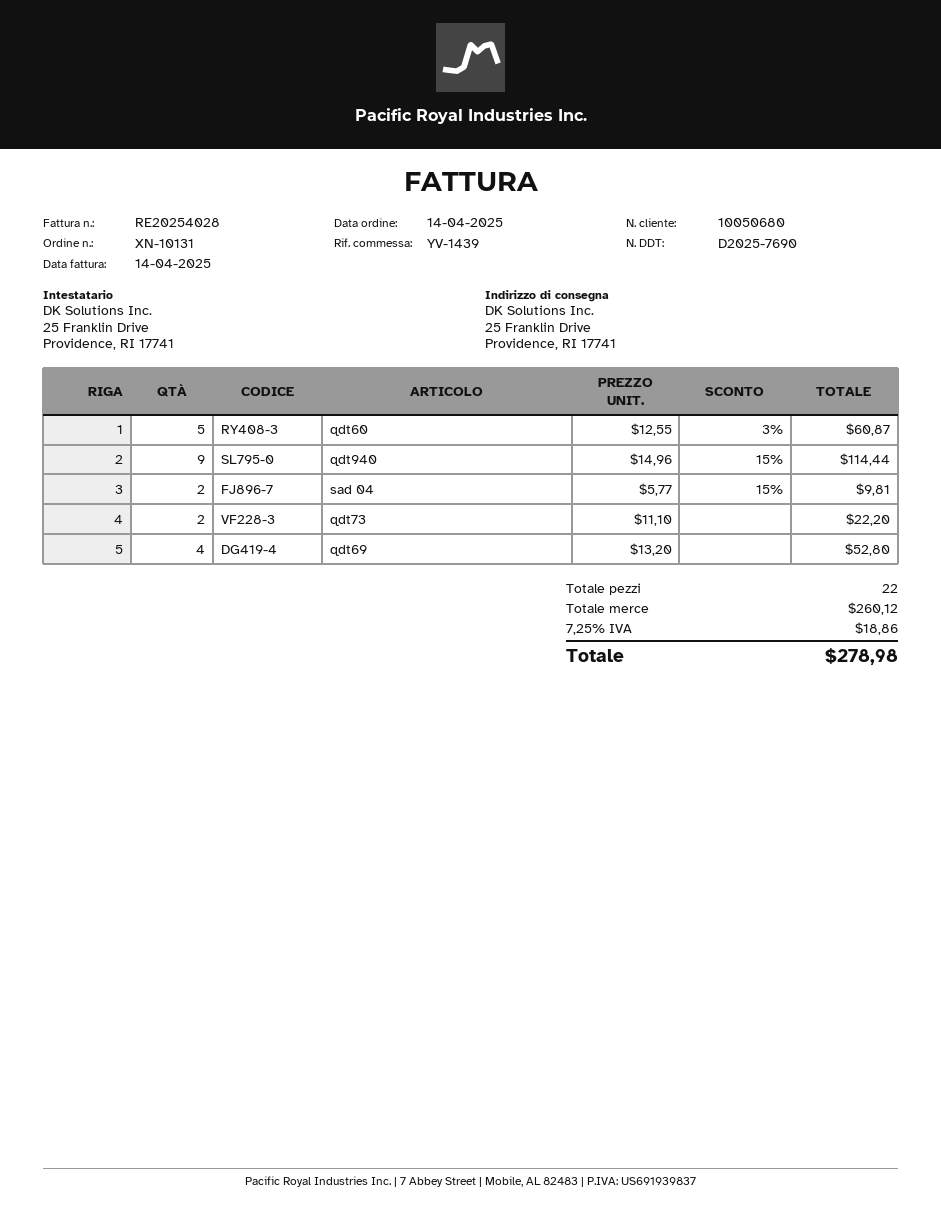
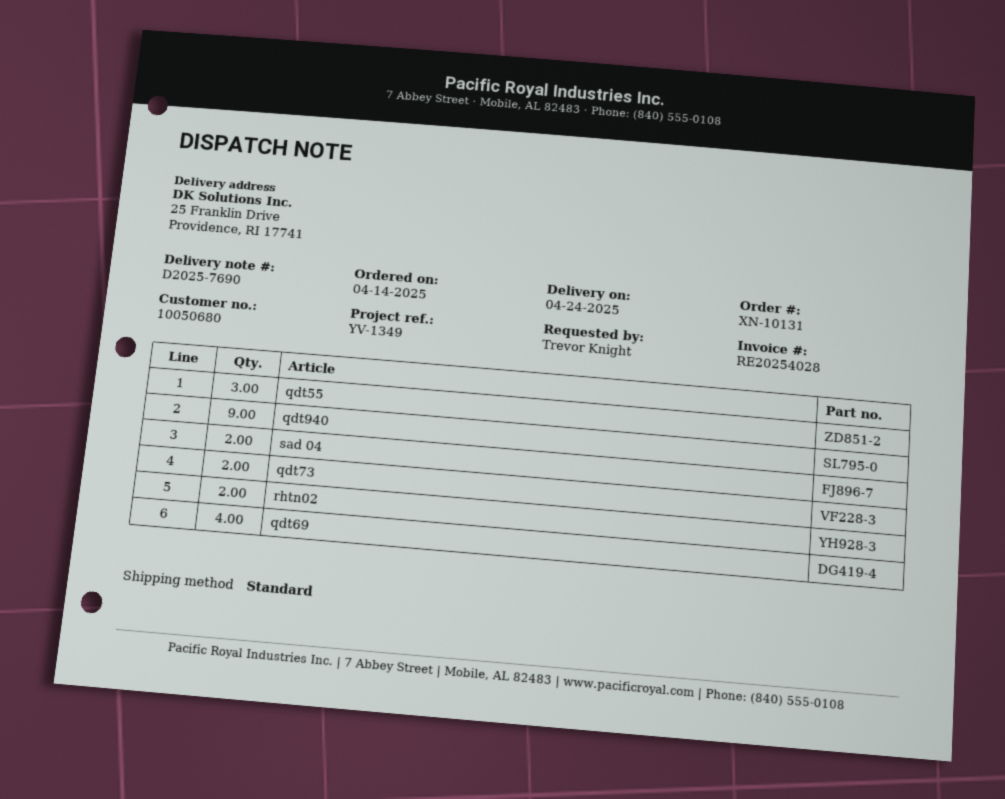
reference: YV-1439 -> YV-1349
qdt60: 5 -> none
qdt55: none -> 3
rhtn02: none -> 2

